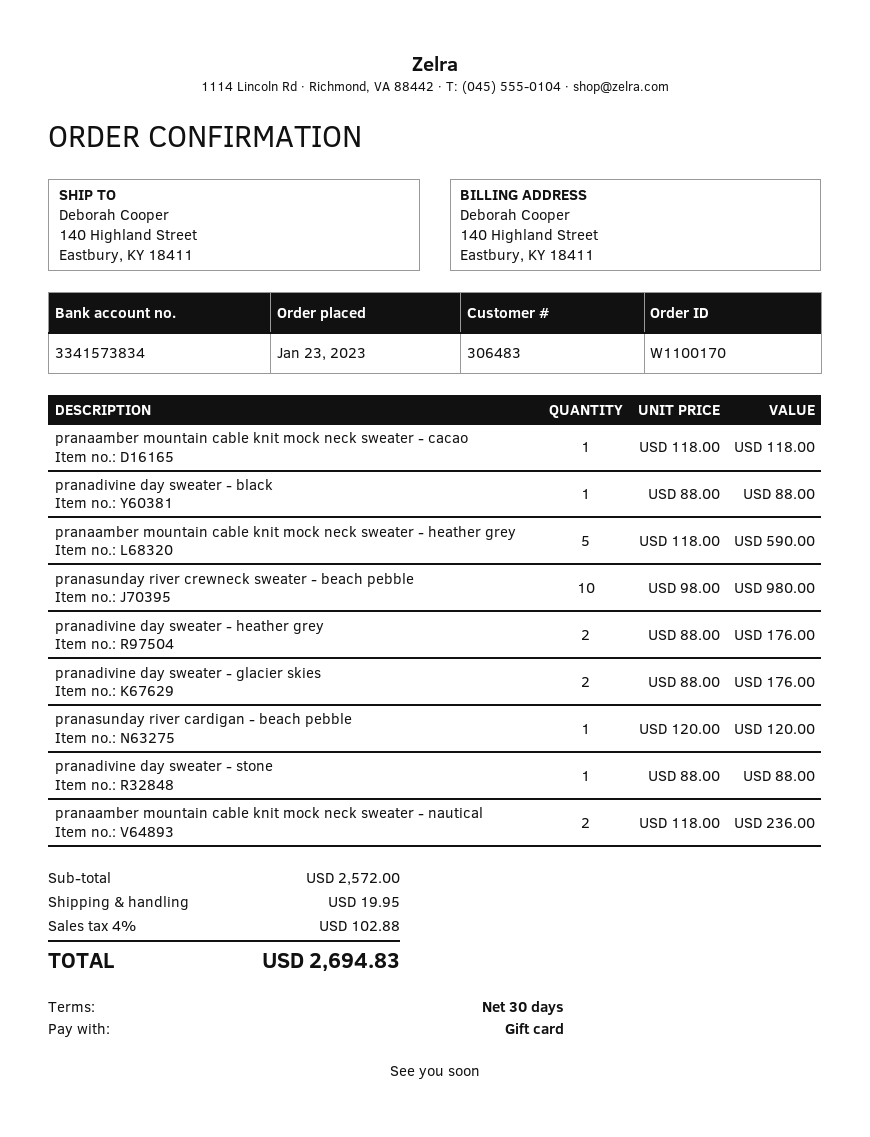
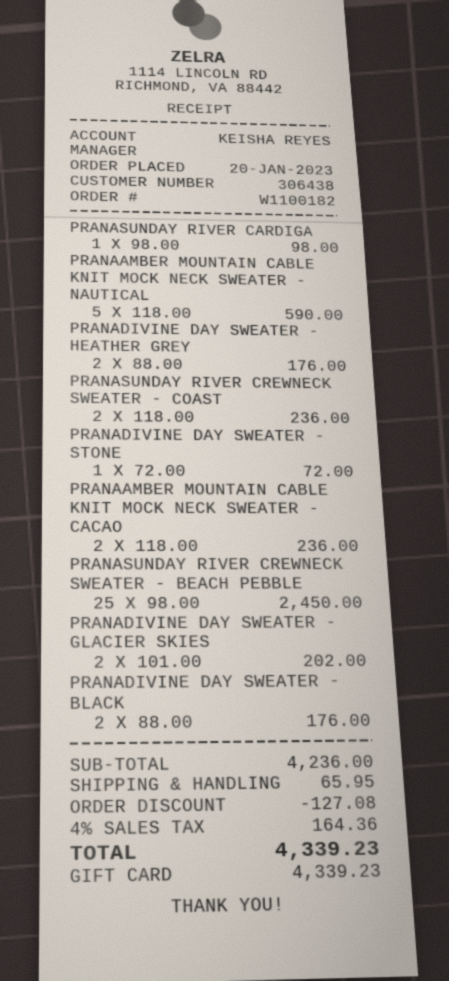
order number: W1100170 -> W1100182
order date: 2023-01-23 -> 2023-01-20
customer number: 306483 -> 306438
pranaamber mountain cable knit mock neck sweater - cacao: 1 x 118.00 = 118.00 -> 2 x 118.00 = 236.00
pranadivine day sweater - black: 1 x 88.00 = 88.00 -> 2 x 88.00 = 176.00
pranaamber mountain cable knit mock neck sweater - heather grey: 5 x 118.00 = 590.00 -> none
pranasunday river crewneck sweater - beach pebble: 10 x 98.00 = 980.00 -> 25 x 98.00 = 2450.00
pranadivine day sweater - glacier skies: 2 x 88.00 = 176.00 -> 2 x 101.00 = 202.00
pranasunday river cardigan - beach pebble: 1 x 120.00 = 120.00 -> 1 x 98.00 = 98.00
pranadivine day sweater - stone: 1 x 88.00 = 88.00 -> 1 x 72.00 = 72.00
pranaamber mountain cable knit mock neck sweater - nautical: 2 x 118.00 = 236.00 -> 5 x 118.00 = 590.00
PRANASUNDAY RIVER CREWNECK SWEATER - COAST: none -> 2 x 118.00 = 236.00
subtotal: 2572.00 -> 4236.00
discount: none -> 127.08
shipping: 19.95 -> 65.95
tax: 4% = 102.88 -> 4% = 164.36
total: 2694.83 -> 4339.23

